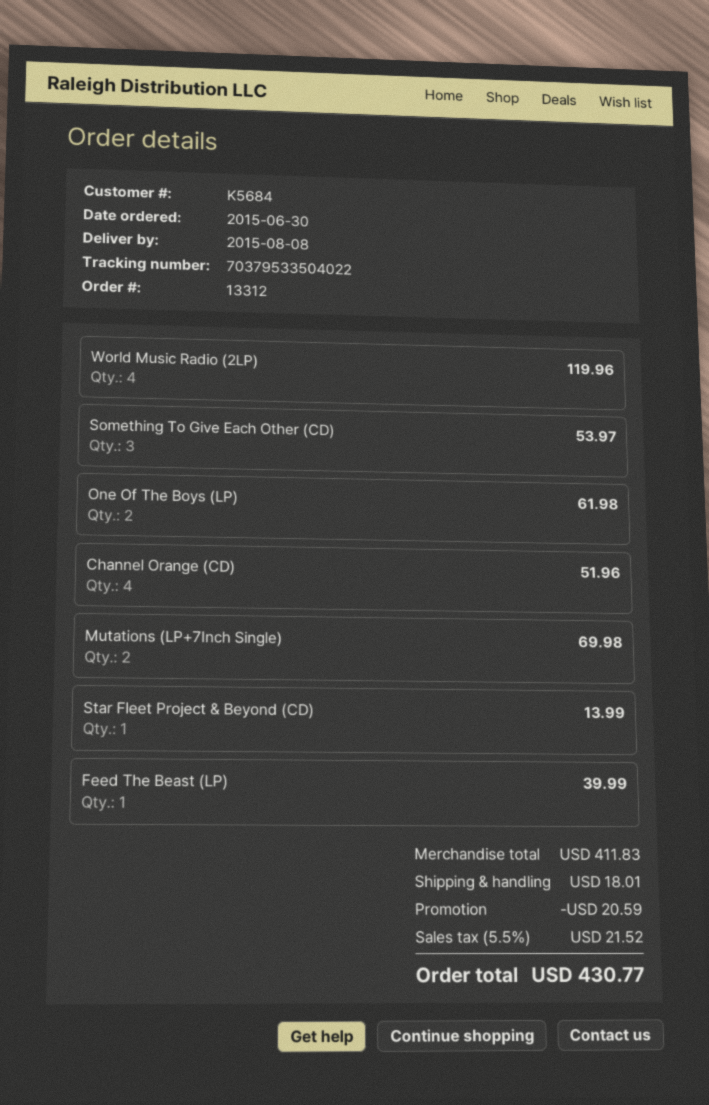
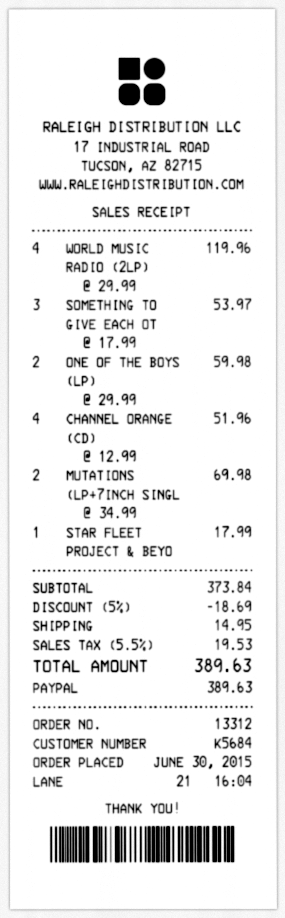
One Of The Boys (LP): 2 for 61.98 -> 2 for 59.98
Star Fleet Project & Beyond (CD): 1 for 13.99 -> 1 for 17.99
Feed The Beast (LP): 1 for 39.99 -> none
subtotal: 411.83 -> 373.84
discount: 20.59 -> 18.69
shipping: 18.01 -> 14.95
tax: 5.5% = 21.52 -> 5.5% = 19.53
total: 430.77 -> 389.63

